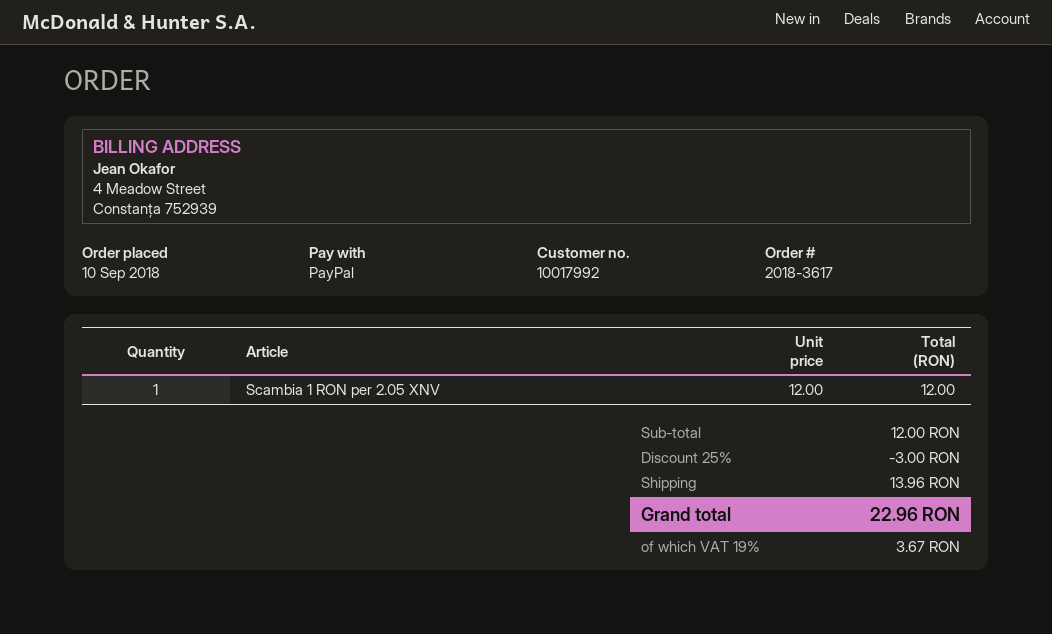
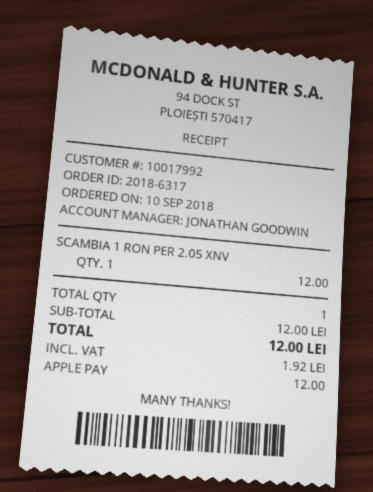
order number: 2018-3617 -> 2018-6317
payment method: PayPal -> Apple Pay
discount: 25% = 3.00 -> none
shipping: 13.96 -> none
tax: 3.67 -> 1.92
total: 22.96 -> 12.00

